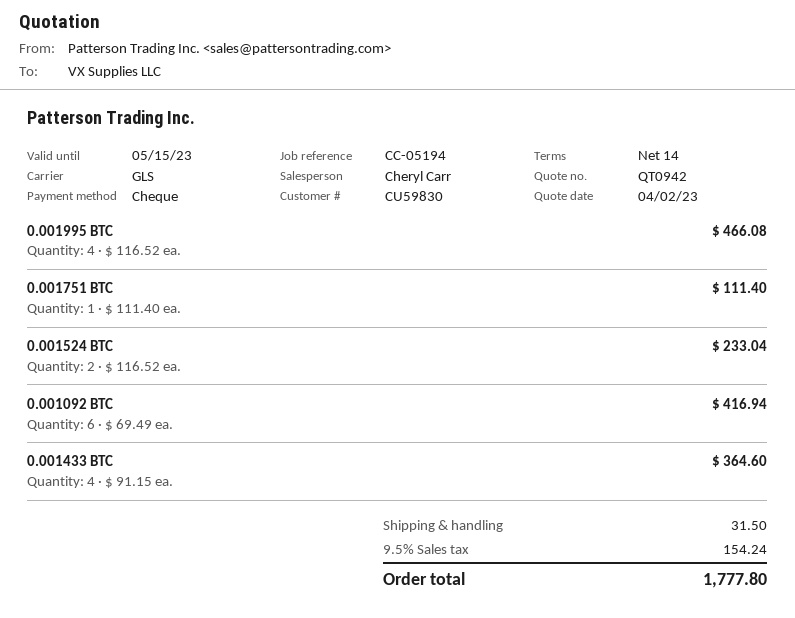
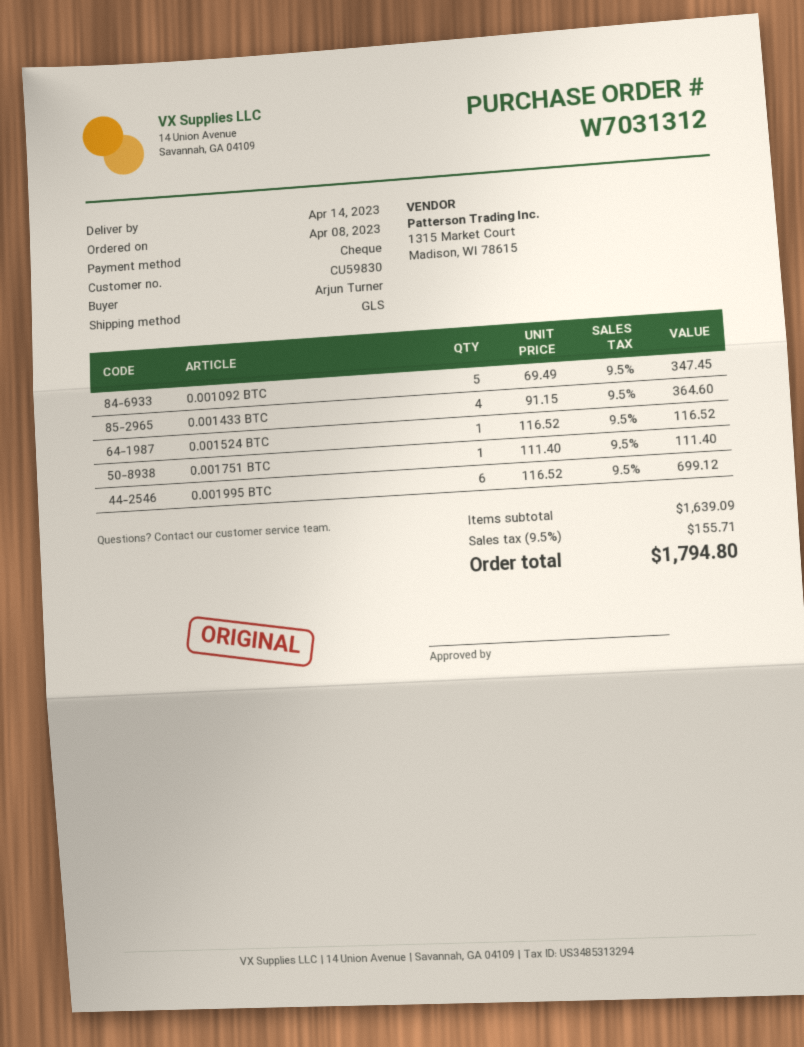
0.001995 BTC: 4 x 116.52 = 466.08 -> 6 x 116.52 = 699.12
0.001524 BTC: 2 x 116.52 = 233.04 -> 1 x 116.52 = 116.52
0.001092 BTC: 6 x 69.49 = 416.94 -> 5 x 69.49 = 347.45
shipping: 31.50 -> none
tax: 9.5% = 154.24 -> 9.5% = 155.71
total: 1777.80 -> 1794.80

